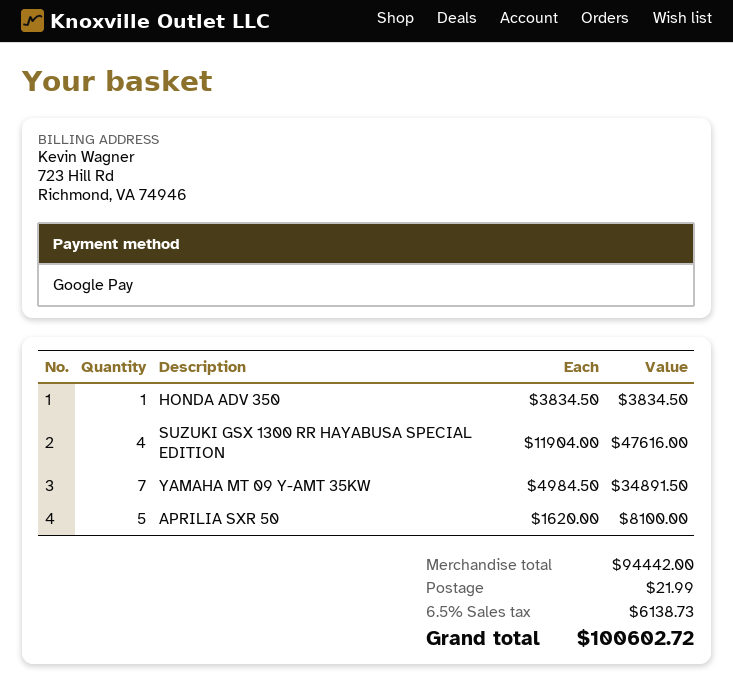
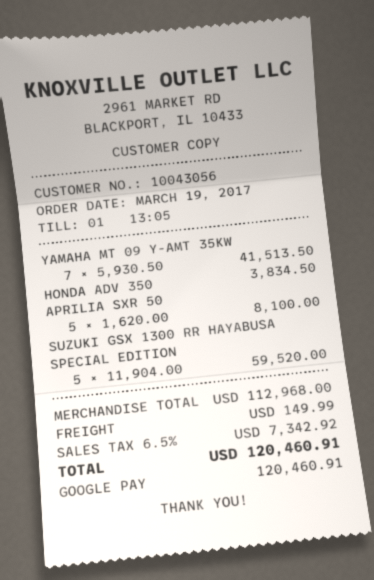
SUZUKI GSX 1300 RR HAYABUSA SPECIAL EDITION: 4 x 11904.00 = 47616.00 -> 5 x 11904.00 = 59520.00
YAMAHA MT 09 Y-AMT 35KW: 7 x 4984.50 = 34891.50 -> 7 x 5930.50 = 41513.50
subtotal: 94442.00 -> 112968.00
shipping: 21.99 -> 149.99
tax: 6.5% = 6138.73 -> 6.5% = 7342.92
total: 100602.72 -> 120460.91

